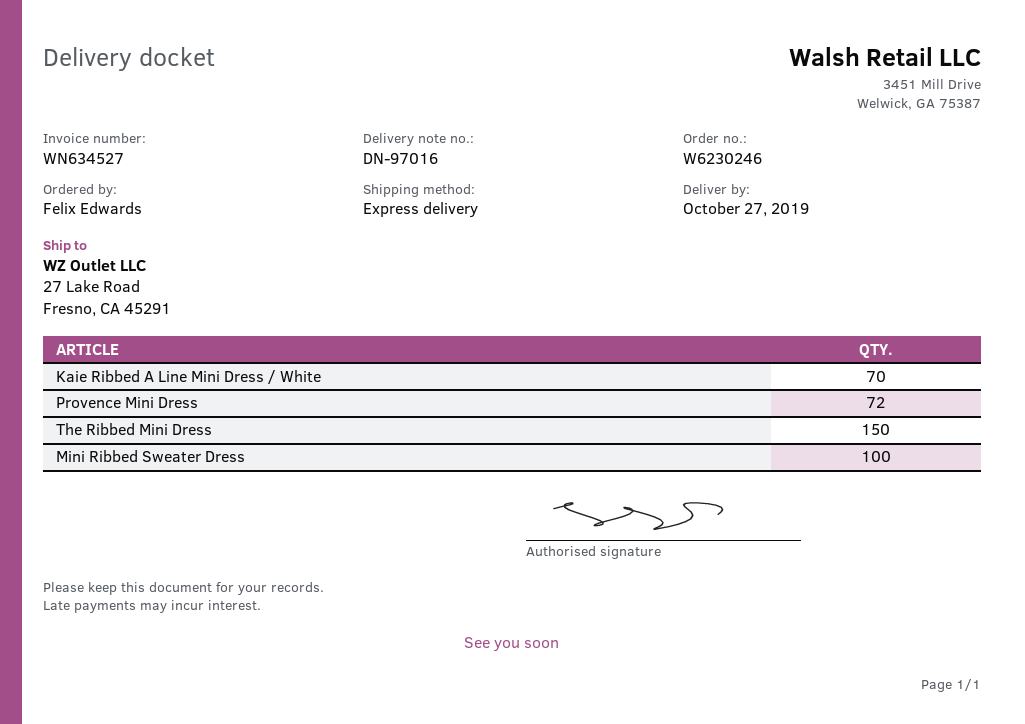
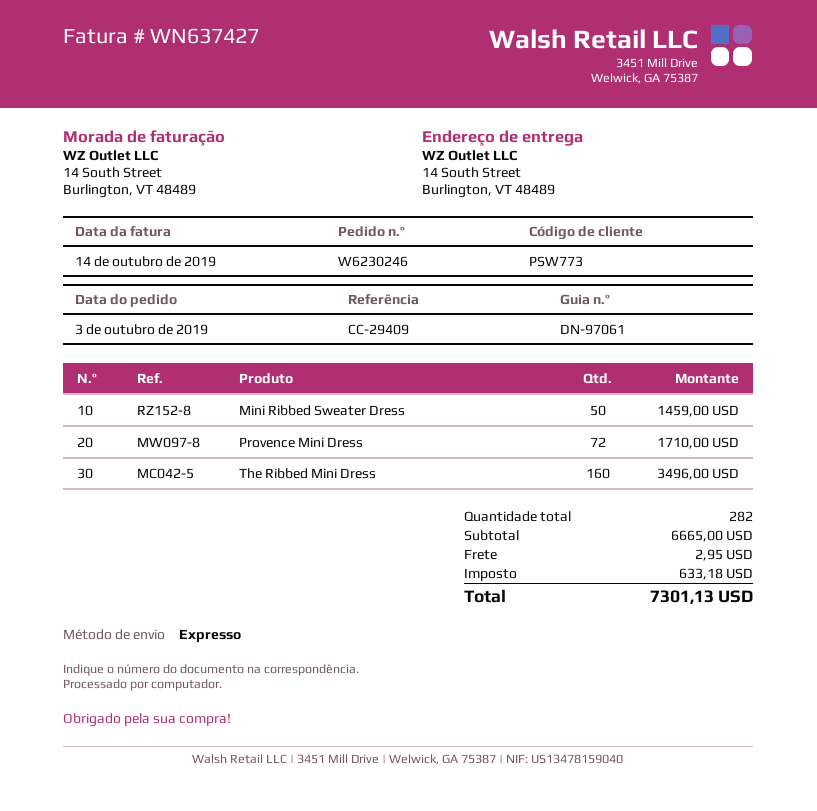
delivery note number: DN-97016 -> DN-97061
invoice number: WN634527 -> WN637427
ship to: 27 Lake Road, Fresno, CA 45291 -> 14 South Street, Burlington, VT 48489
Kaie Ribbed A Line Mini Dress / White: 70 -> none
The Ribbed Mini Dress: 150 -> 160
Mini Ribbed Sweater Dress: 100 -> 50

